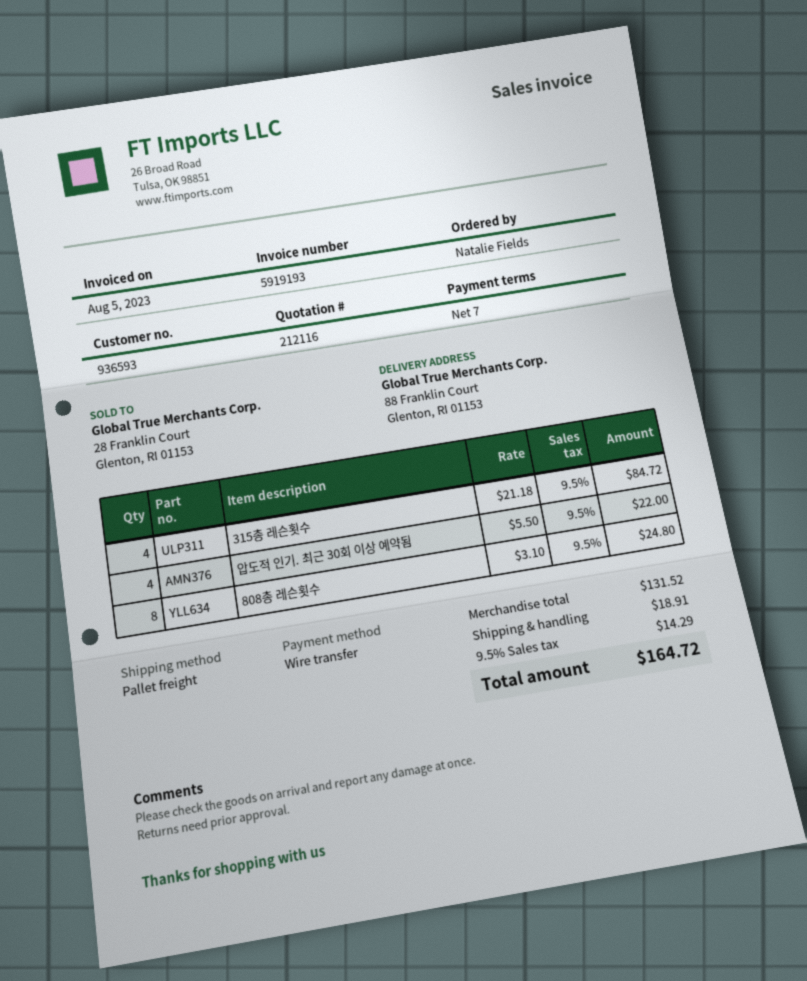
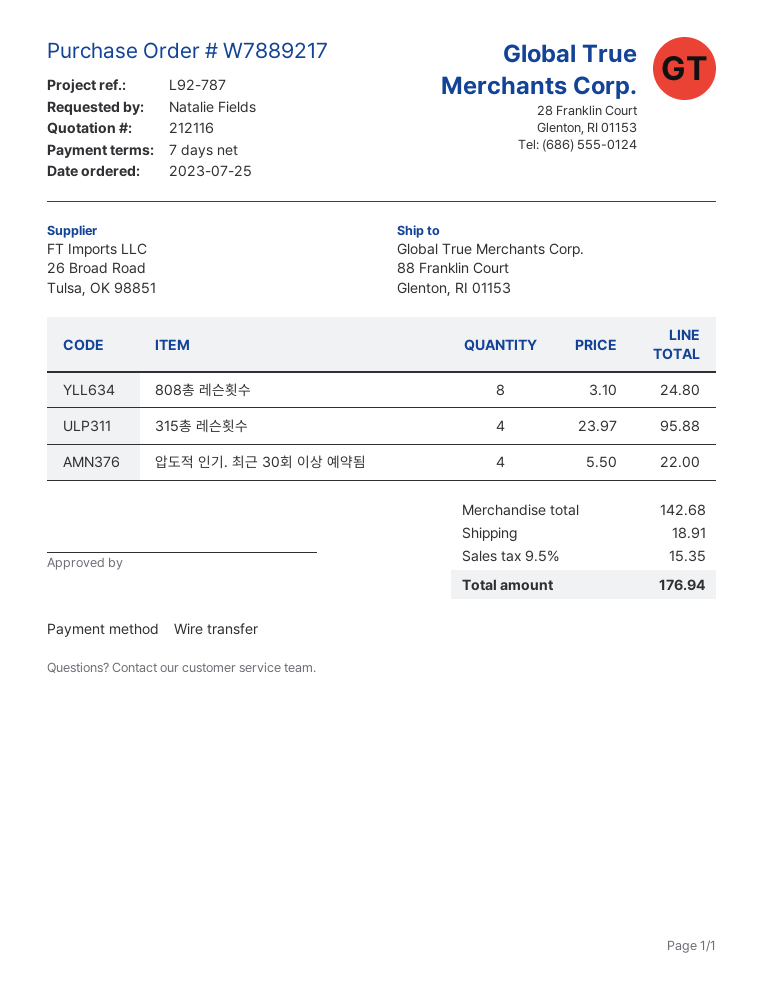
315총 레슨횟수: 4 x 21.18 = 84.72 -> 4 x 23.97 = 95.88
subtotal: 131.52 -> 142.68
tax: 9.5% = 14.29 -> 9.5% = 15.35
total: 164.72 -> 176.94

